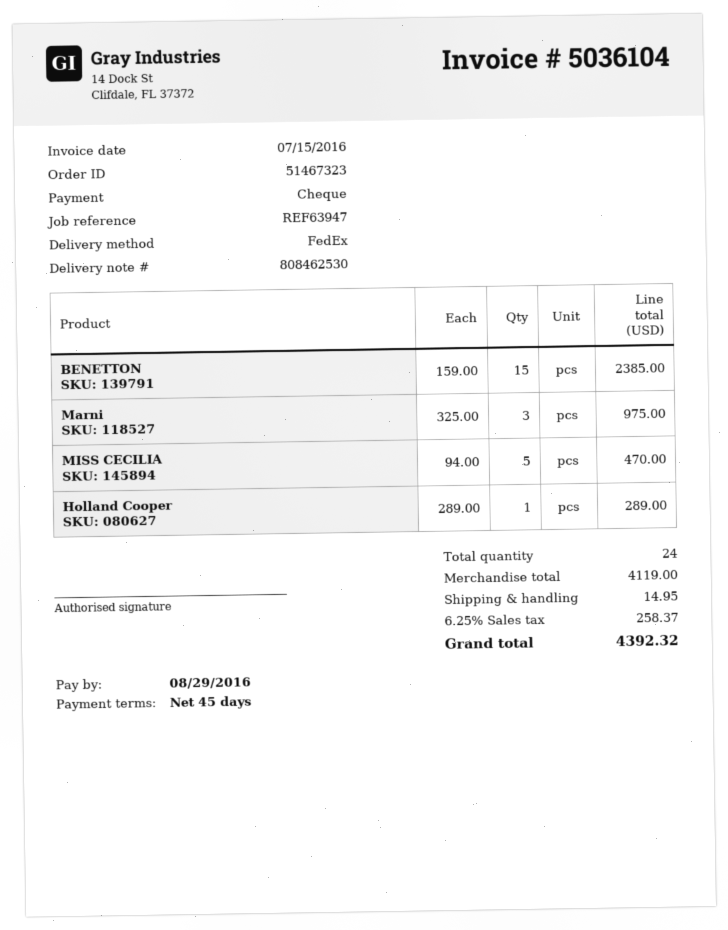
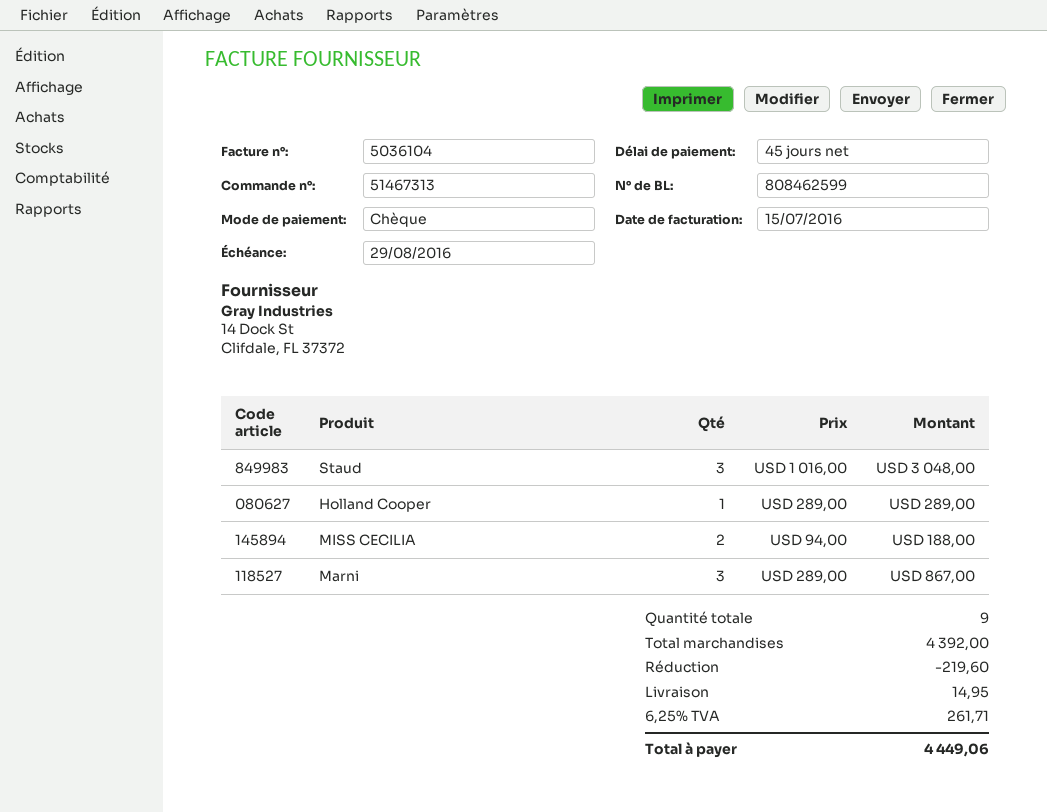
order number: 51467323 -> 51467313
delivery note number: 808462530 -> 808462599
BENETTON: 15 x 159.00 = 2385.00 -> none
Marni: 3 x 325.00 = 975.00 -> 3 x 289.00 = 867.00
MISS CECILIA: 5 x 94.00 = 470.00 -> 2 x 94.00 = 188.00
Staud: none -> 3 x 1016.00 = 3048.00
total quantity: 24 -> 9
subtotal: 4119.00 -> 4392.00
discount: none -> 219.60
tax: 6.25% = 258.37 -> 6.25% = 261.71
total: 4392.32 -> 4449.06

